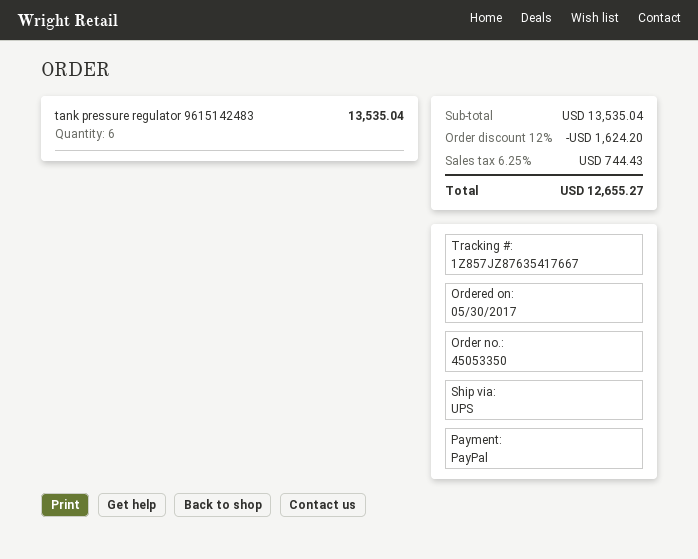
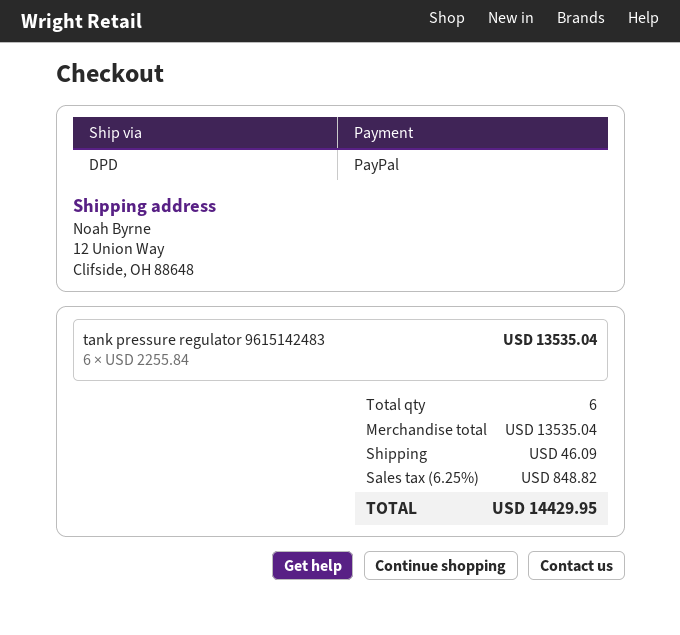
shipping method: UPS -> DPD
discount: 12% = 1624.20 -> none
shipping: none -> 46.09
tax: 6.25% = 744.43 -> 6.25% = 848.82
total: 12655.27 -> 14429.95

